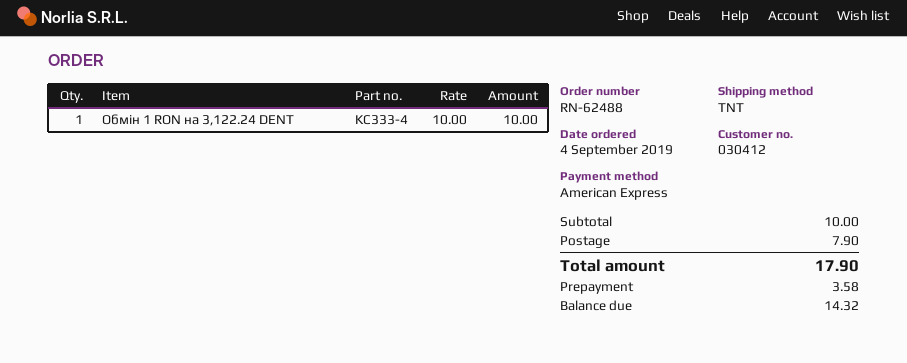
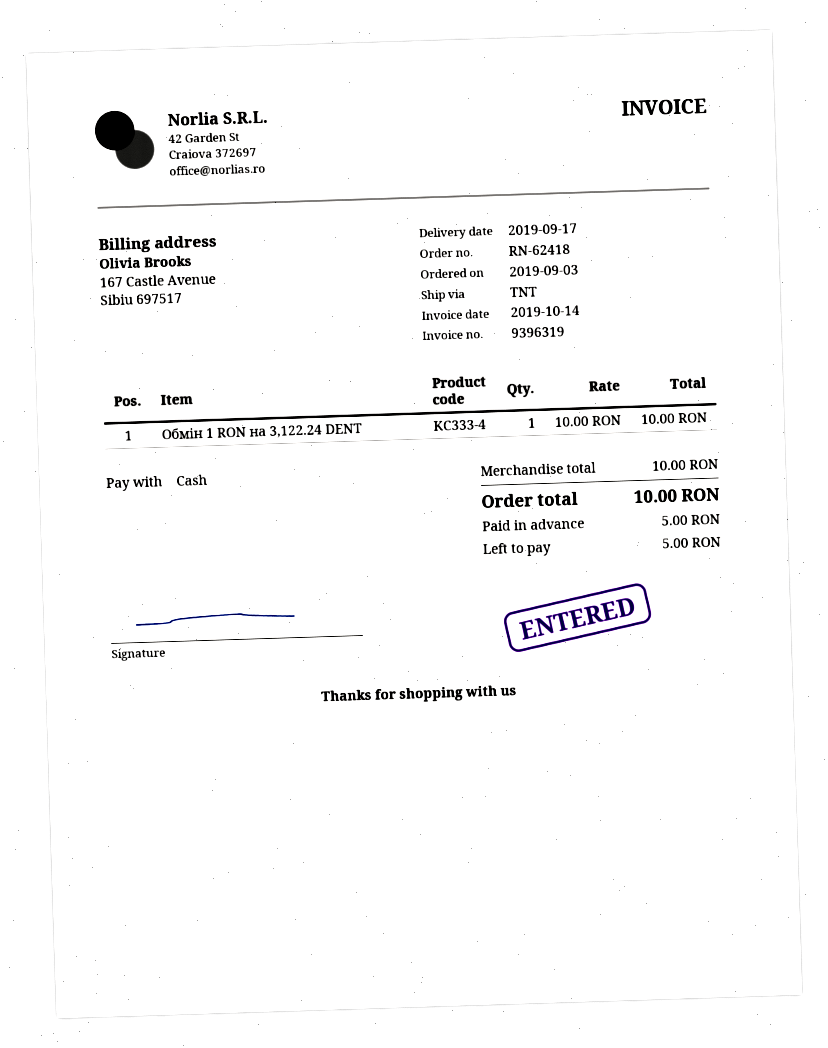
order number: RN-62488 -> RN-62418
order date: 2019-09-04 -> 2019-09-03
payment method: American Express -> cash
shipping: 7.90 -> none
total: 17.90 -> 10.00
deposit: 3.58 -> 5.00
balance: 14.32 -> 5.00

